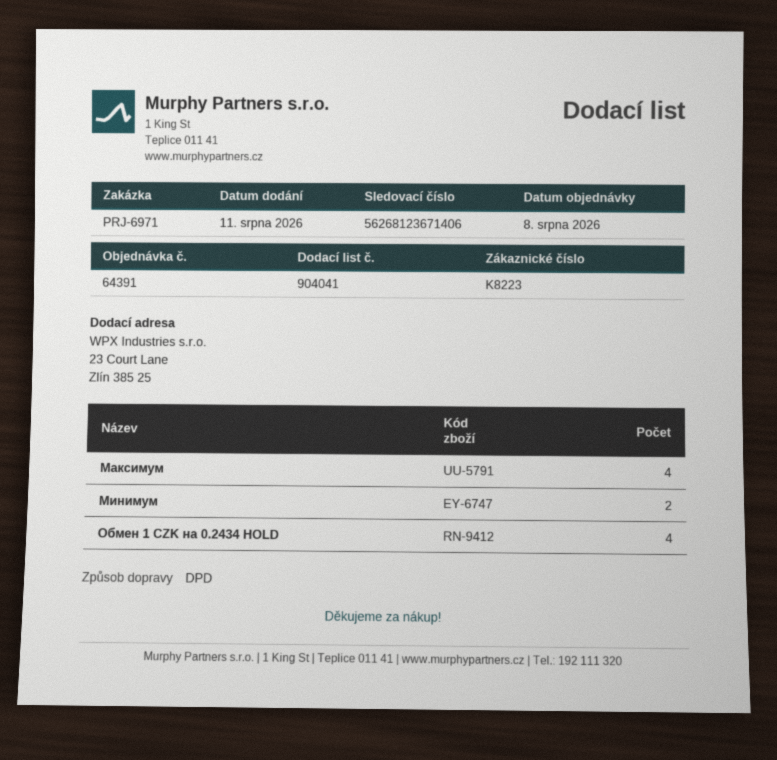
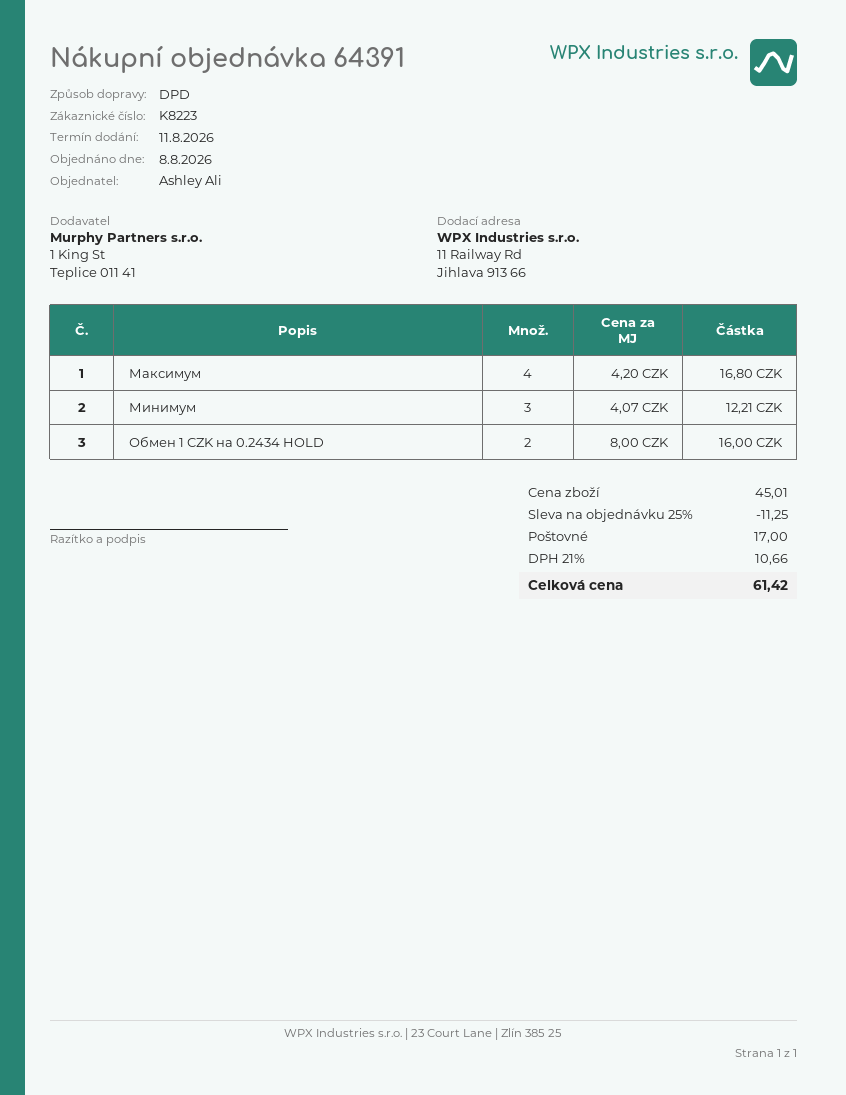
ship to: 23 Court Lane, Zlín 385 25 -> 11 Railway Rd, Jihlava 913 66
Минимум: 2 -> 3
Обмен 1 CZK на 0.2434 HOLD: 4 -> 2

